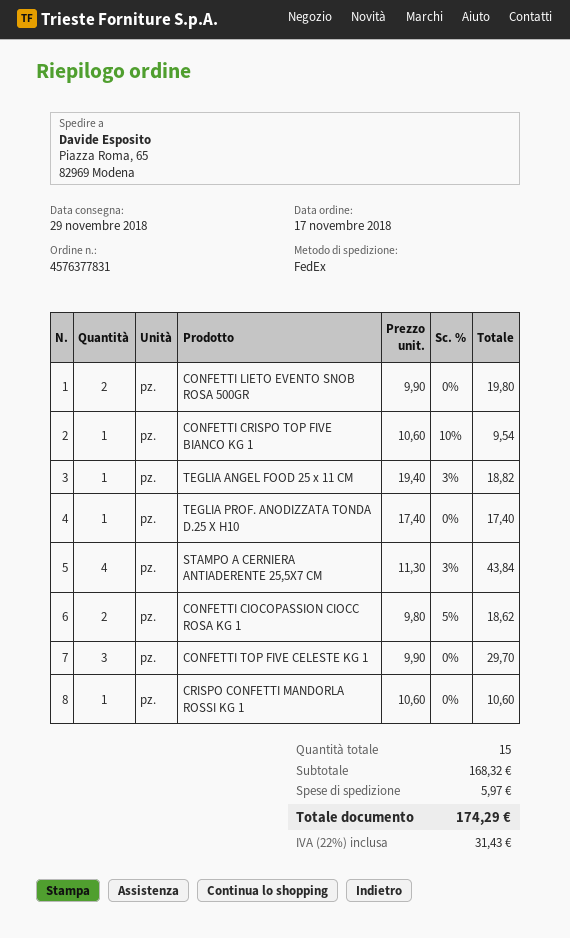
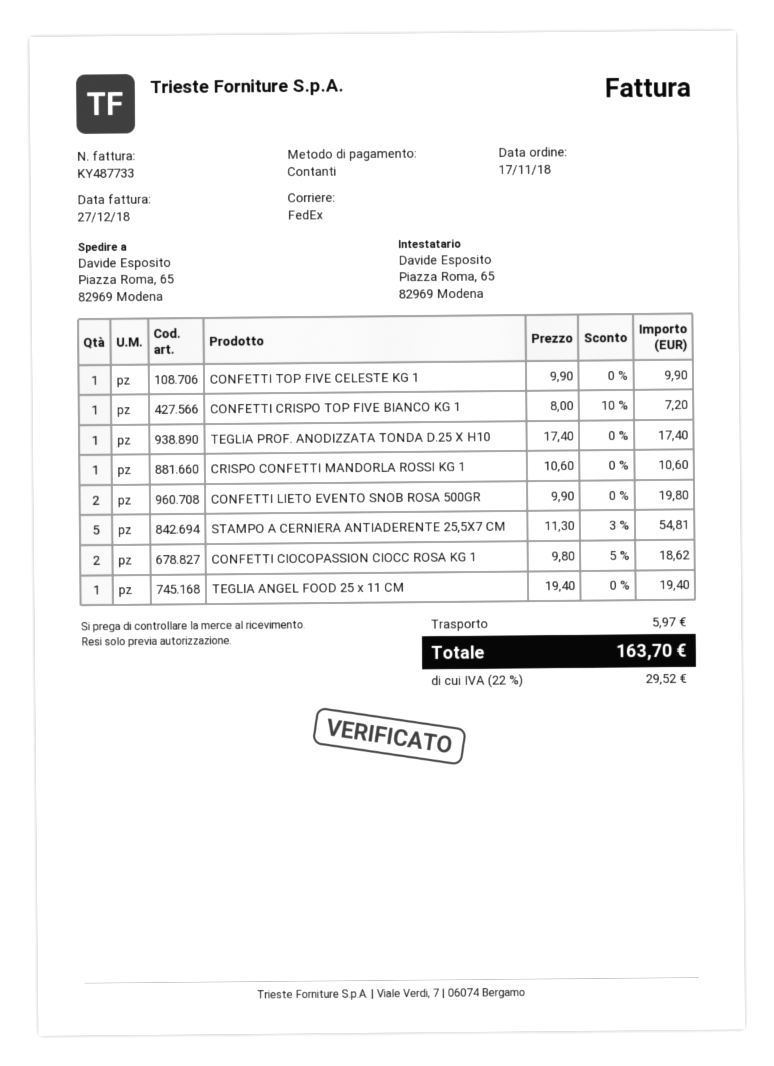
CONFETTI CRISPO TOP FIVE BIANCO KG 1: 1 x 10.60 - 10% = 9.54 -> 1 x 8.00 - 10% = 7.20
TEGLIA ANGEL FOOD 25 x 11 CM: 1 x 19.40 - 3% = 18.82 -> 1 x 19.40 = 19.40
STAMPO A CERNIERA ANTIADERENTE 25,5X7 CM: 4 x 11.30 - 3% = 43.84 -> 5 x 11.30 - 3% = 54.81
CONFETTI TOP FIVE CELESTE KG 1: 3 x 9.90 = 29.70 -> 1 x 9.90 = 9.90
tax: 22% = 31.43 -> 22% = 29.52
total: 174.29 -> 163.70

